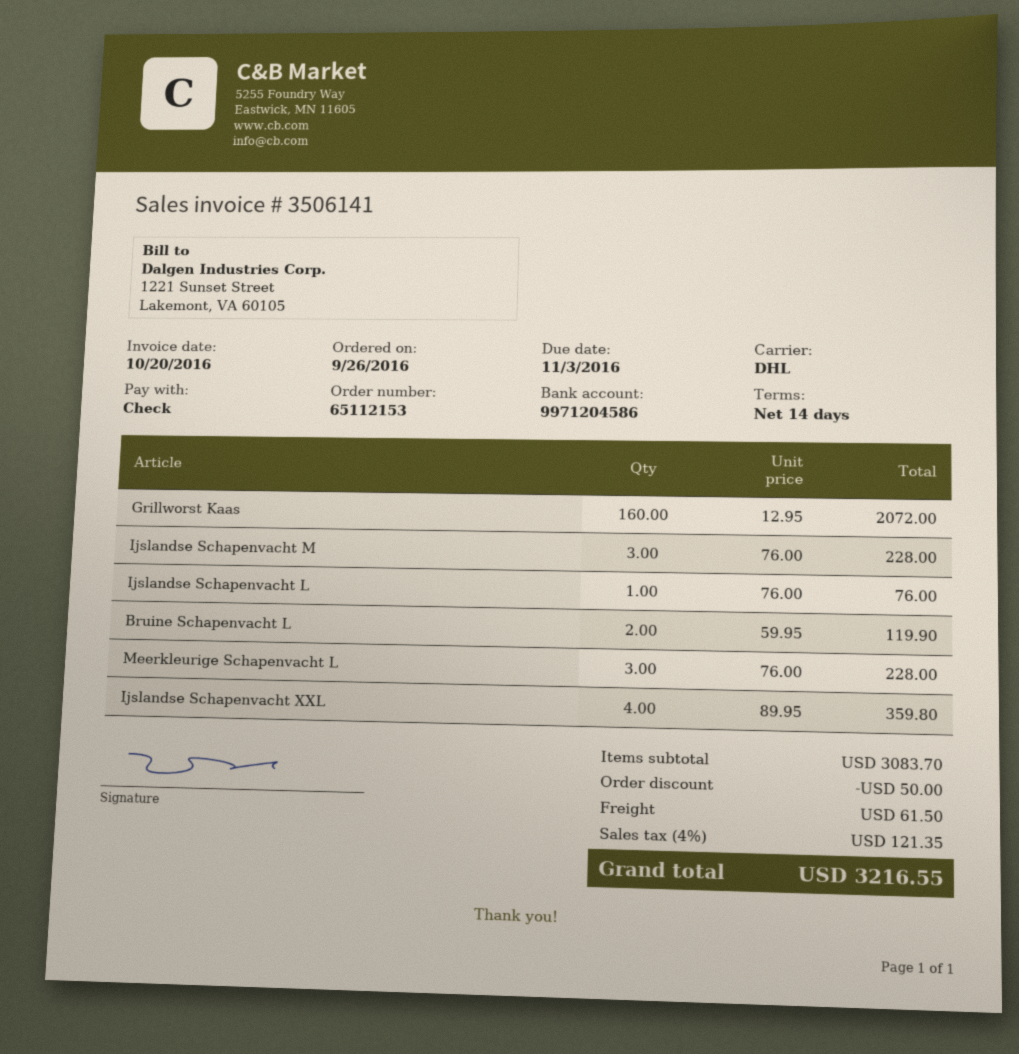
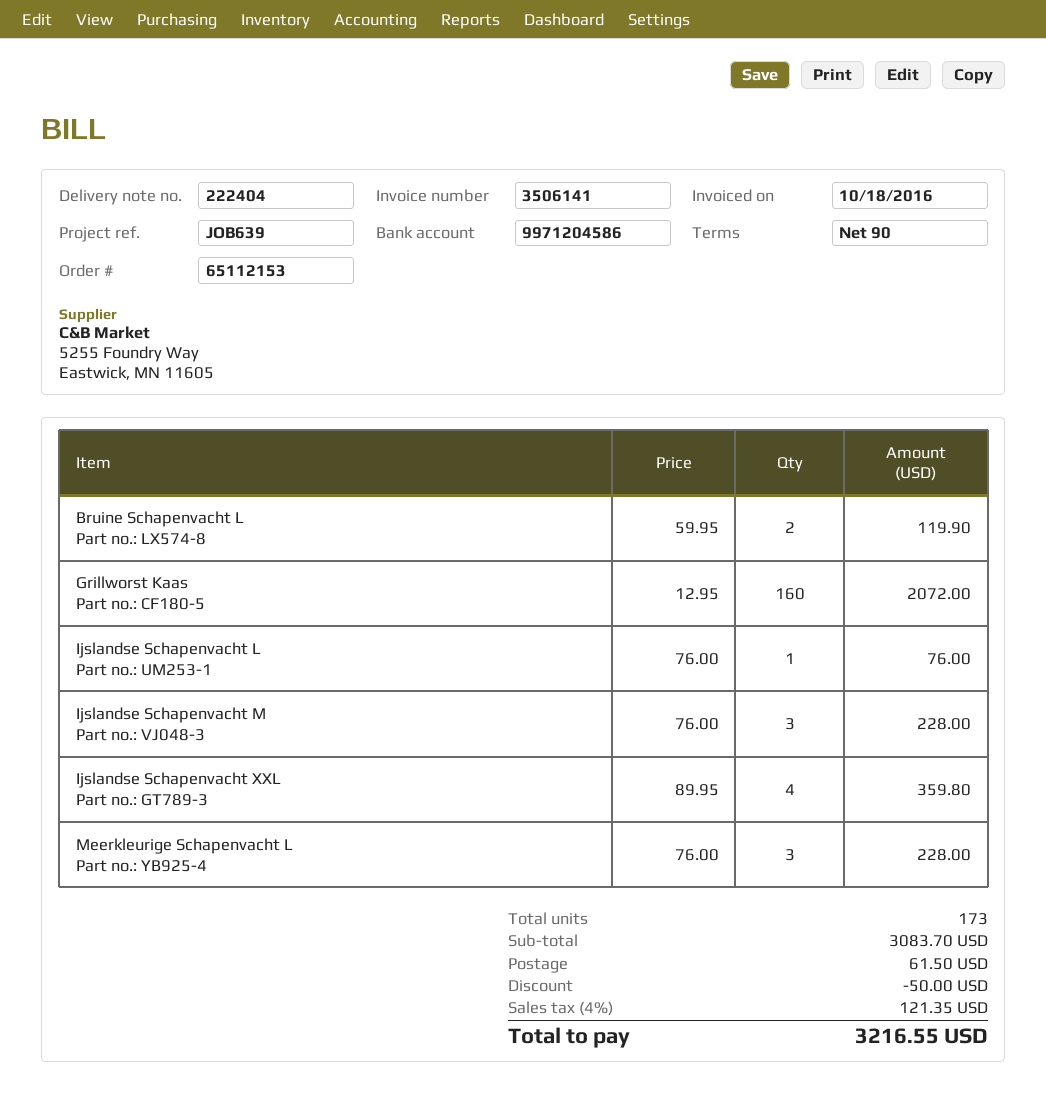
invoice date: 2016-10-20 -> 2016-10-18
payment terms: 14 days -> 90 days

